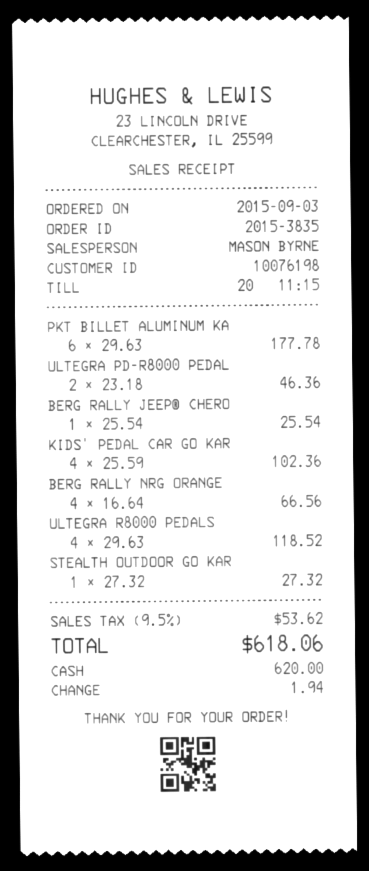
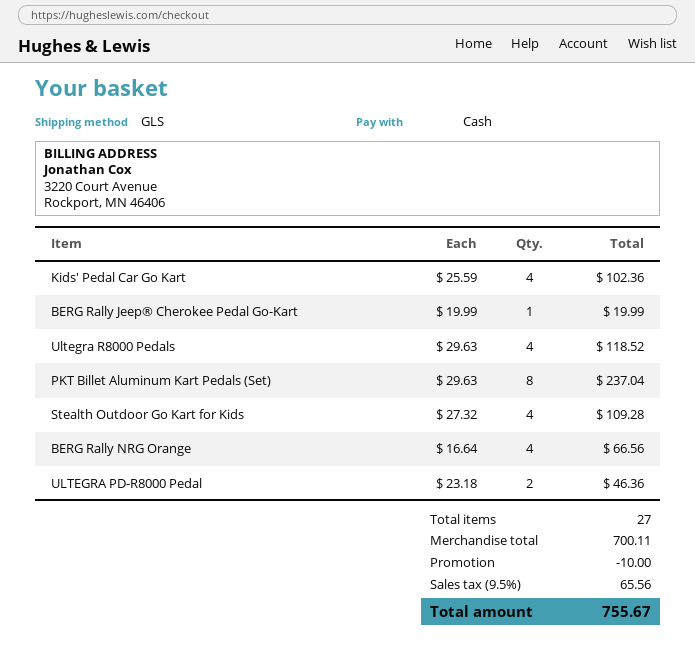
PKT BILLET ALUMINUM KA: 6 x 29.63 = 177.78 -> 8 x 29.63 = 237.04
BERG RALLY JEEP® CHERO: 1 x 25.54 = 25.54 -> 1 x 19.99 = 19.99
STEALTH OUTDOOR GO KAR: 1 x 27.32 = 27.32 -> 4 x 27.32 = 109.28
discount: none -> 10.00
tax: 9.5% = 53.62 -> 9.5% = 65.56
total: 618.06 -> 755.67

